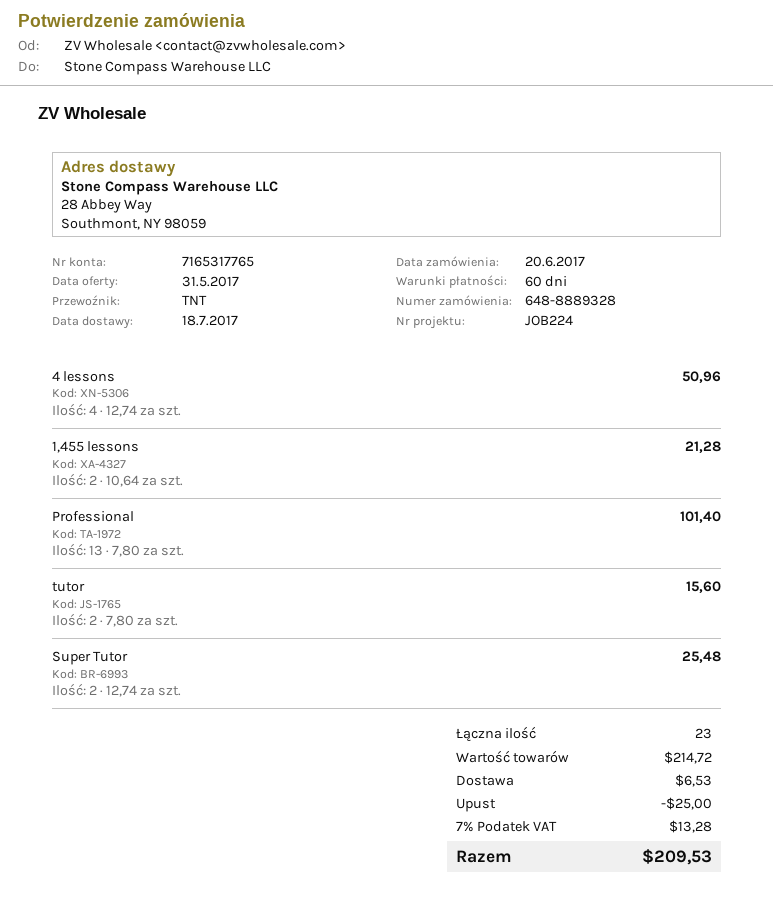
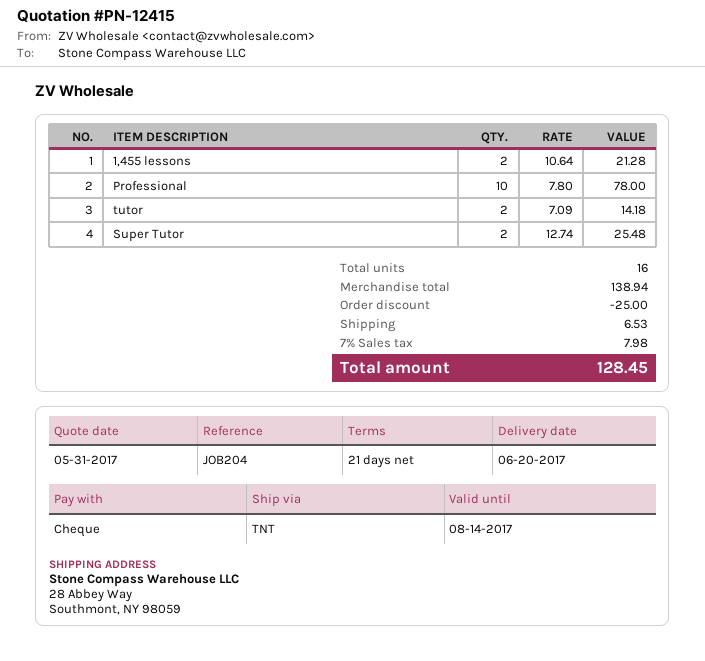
delivery date: 2017-07-18 -> 2017-06-20
payment terms: 60 days -> 21 days
reference: JOB224 -> JOB204
4 lessons: 4 x 12.74 = 50.96 -> none
Professional: 13 x 7.80 = 101.40 -> 10 x 7.80 = 78.00
tutor: 2 x 7.80 = 15.60 -> 2 x 7.09 = 14.18
total quantity: 23 -> 16
subtotal: 214.72 -> 138.94
tax: 7% = 13.28 -> 7% = 7.98
total: 209.53 -> 128.45

